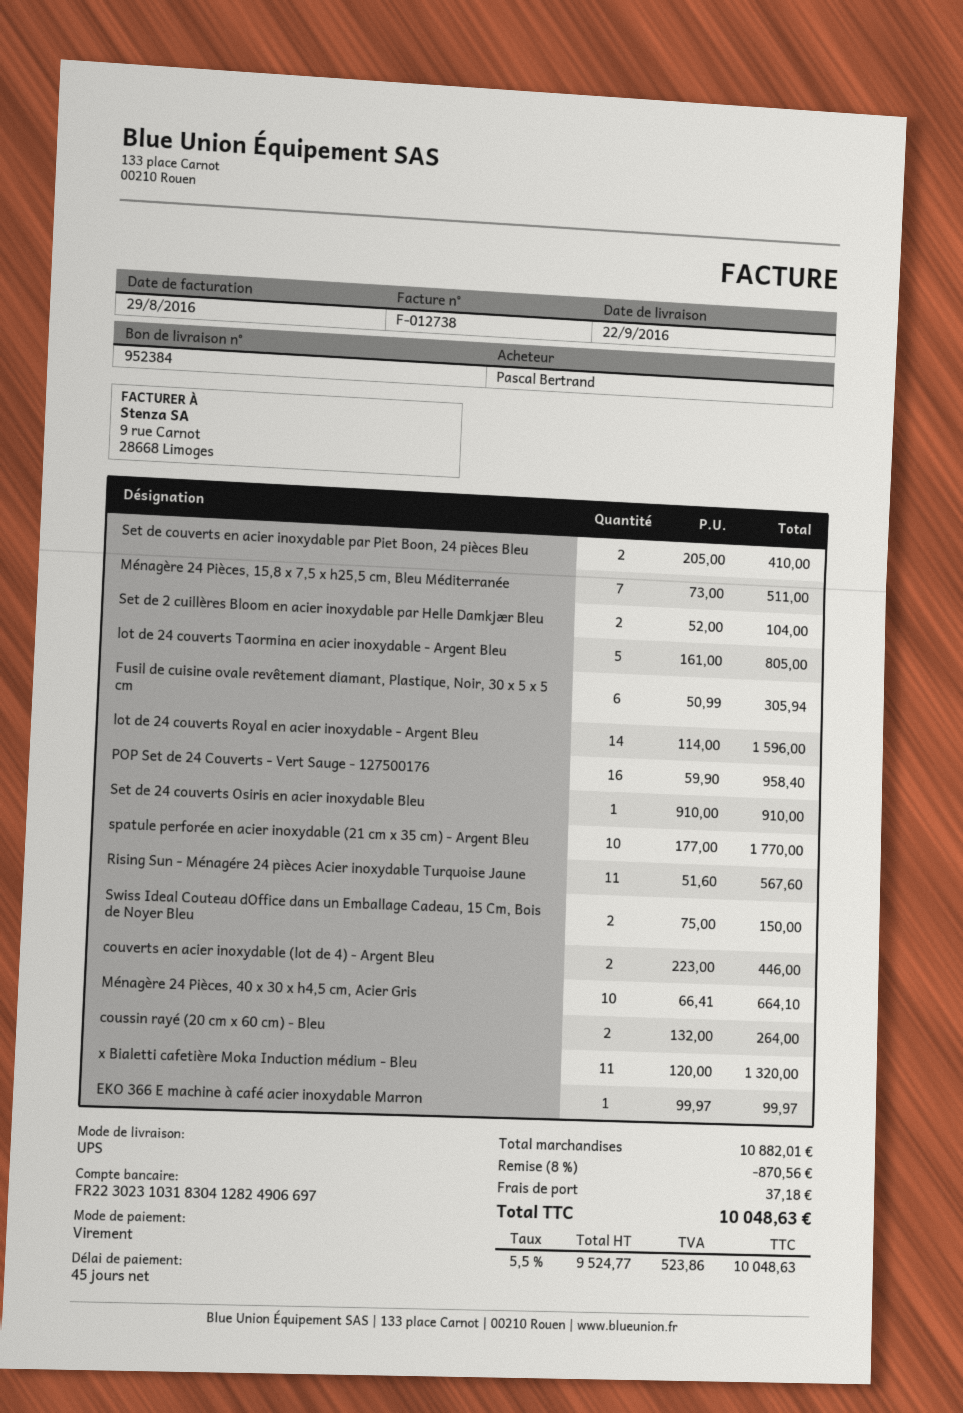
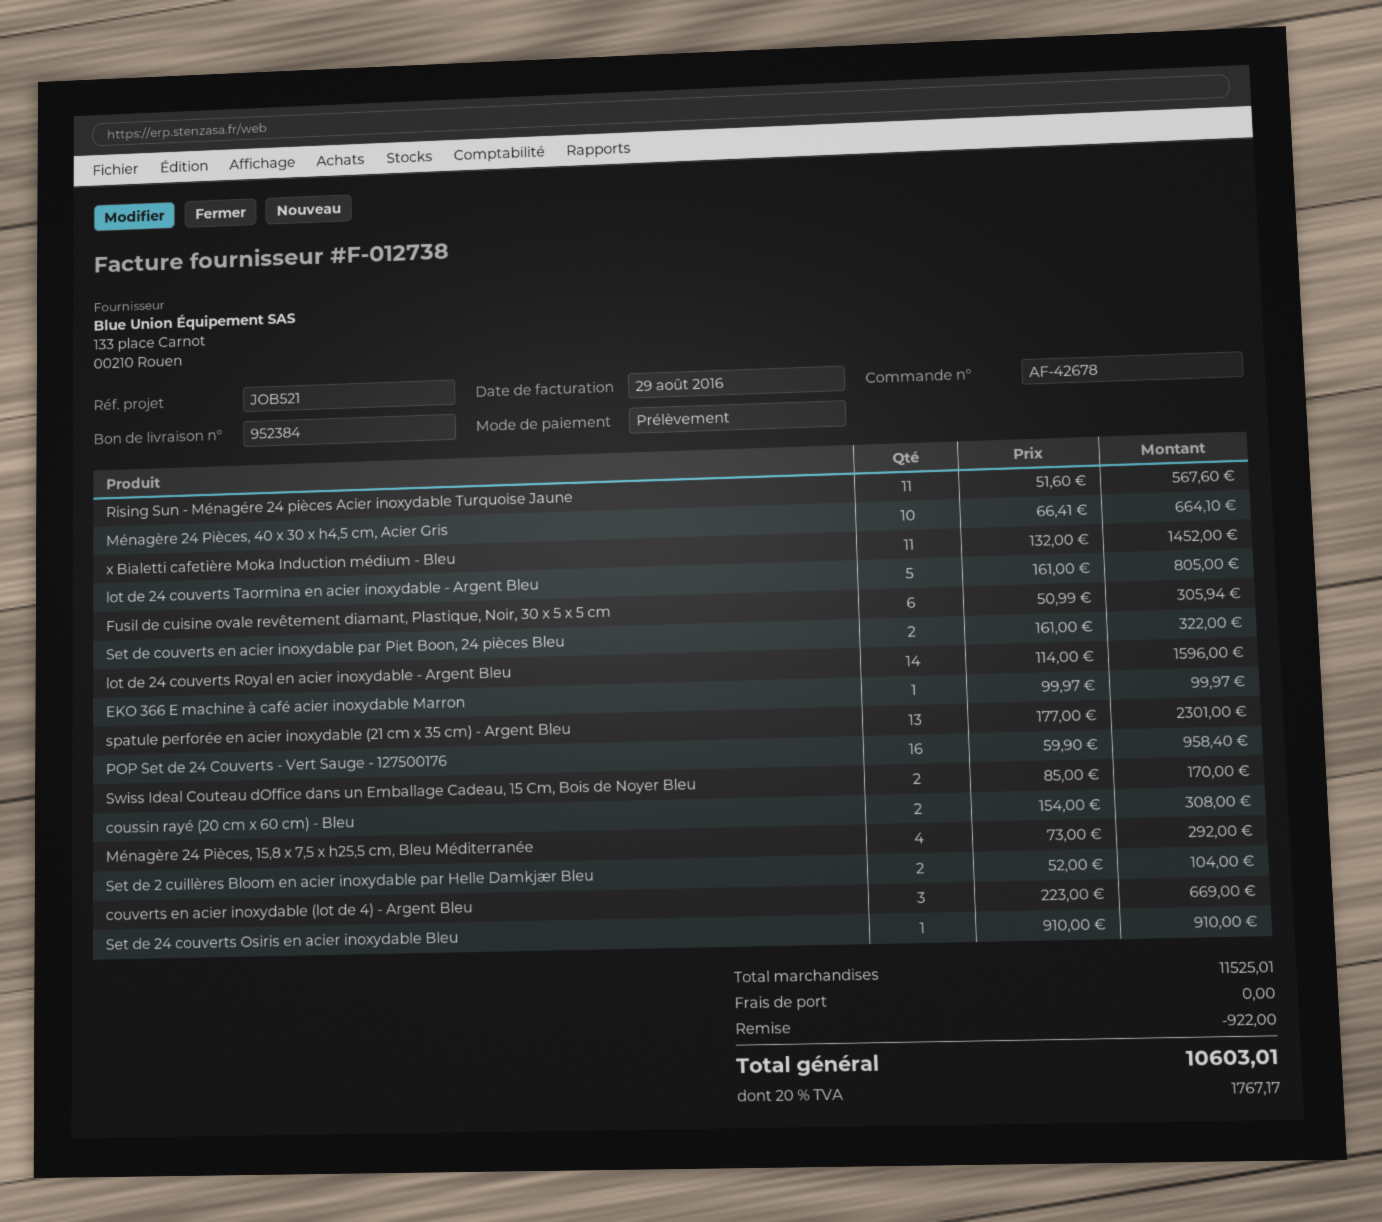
payment method: bank transfer -> direct debit
Set de couverts en acier inoxydable par Piet Boon, 24 pièces Bleu: 2 x 205.00 = 410.00 -> 2 x 161.00 = 322.00
Ménagère 24 Pièces, 15,8 x 7,5 x h25,5 cm, Bleu Méditerranée: 7 x 73.00 = 511.00 -> 4 x 73.00 = 292.00
spatule perforée en acier inoxydable (21 cm x 35 cm) - Argent Bleu: 10 x 177.00 = 1770.00 -> 13 x 177.00 = 2301.00
Swiss Ideal Couteau dOffice dans un Emballage Cadeau, 15 Cm, Bois de Noyer Bleu: 2 x 75.00 = 150.00 -> 2 x 85.00 = 170.00
couverts en acier inoxydable (lot de 4) - Argent Bleu: 2 x 223.00 = 446.00 -> 3 x 223.00 = 669.00
coussin rayé (20 cm x 60 cm) - Bleu: 2 x 132.00 = 264.00 -> 2 x 154.00 = 308.00
x Bialetti cafetière Moka Induction médium - Bleu: 11 x 120.00 = 1320.00 -> 11 x 132.00 = 1452.00
subtotal: 10882.01 -> 11525.01
discount: 870.56 -> 922.00
shipping: 37.18 -> 0.00
tax: 5.5% = 523.86 -> 20% = 1767.17
total: 10048.63 -> 10603.01

